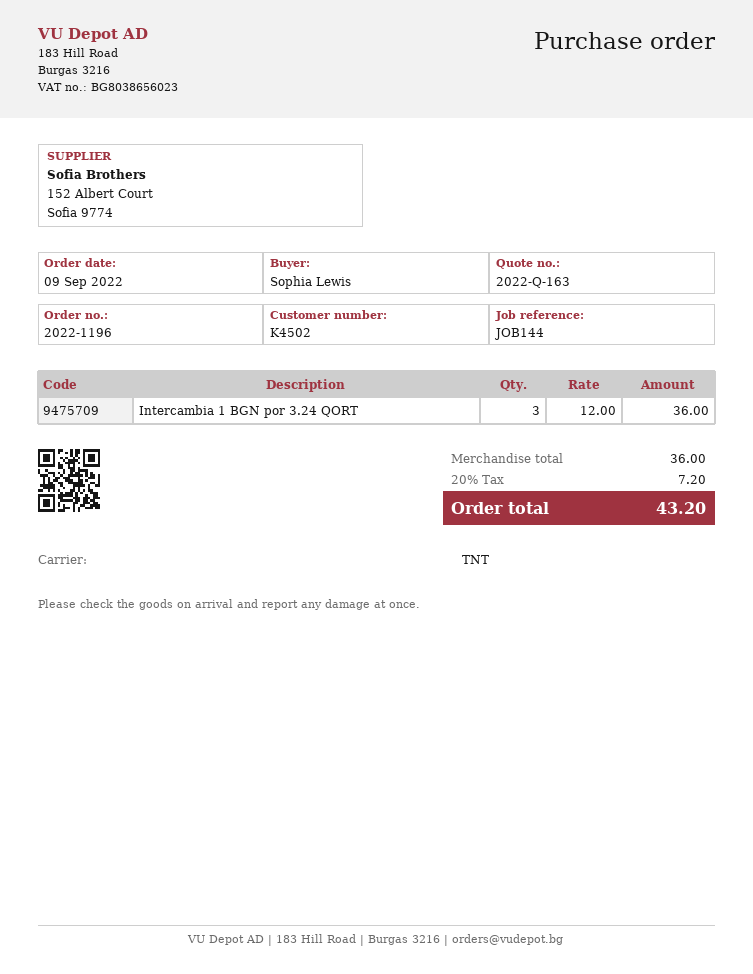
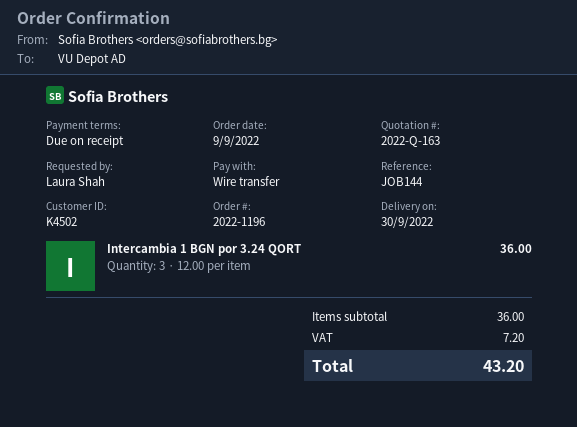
ordered by: Sophia Lewis -> Laura Shah

